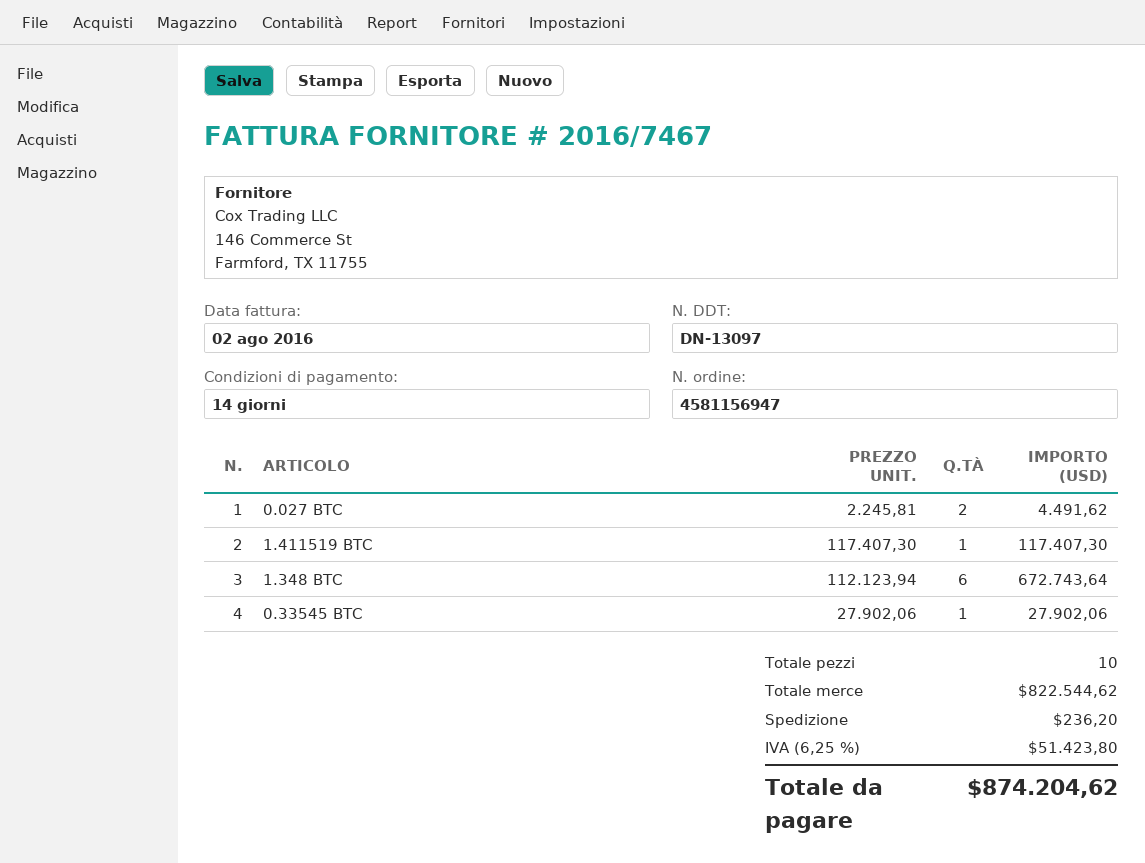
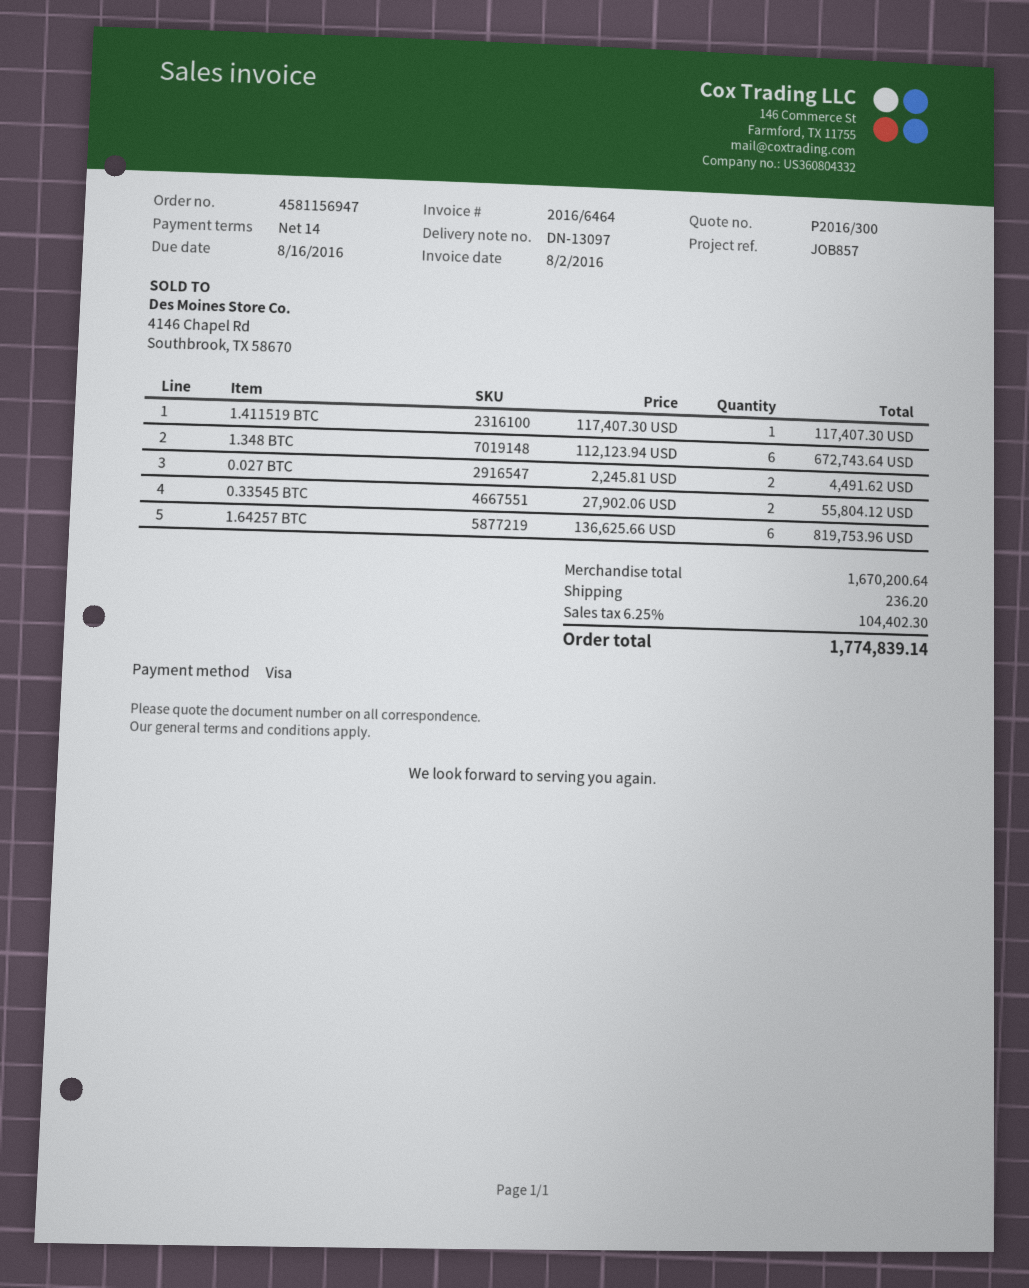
invoice number: 2016/7467 -> 2016/6464
0.33545 BTC: 1 x 27902.06 = 27902.06 -> 2 x 27902.06 = 55804.12
1.64257 BTC: none -> 6 x 136625.66 = 819753.96
subtotal: 822544.62 -> 1670200.64
tax: 6.25% = 51423.80 -> 6.25% = 104402.30
total: 874204.62 -> 1774839.14

